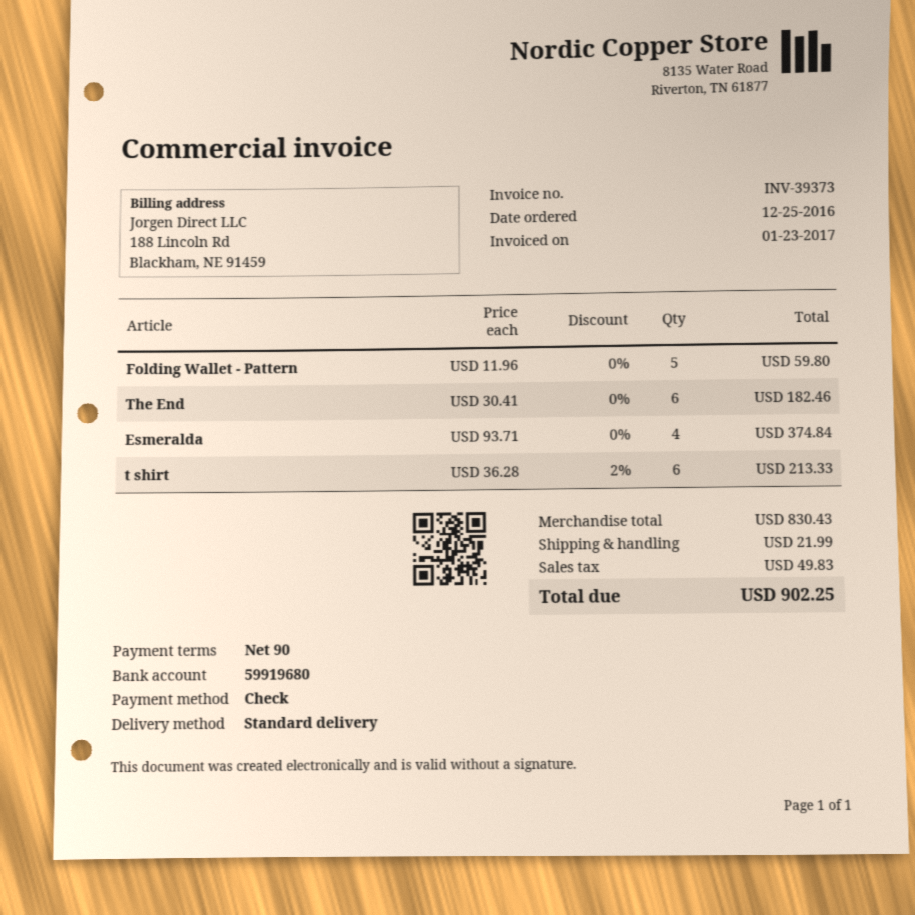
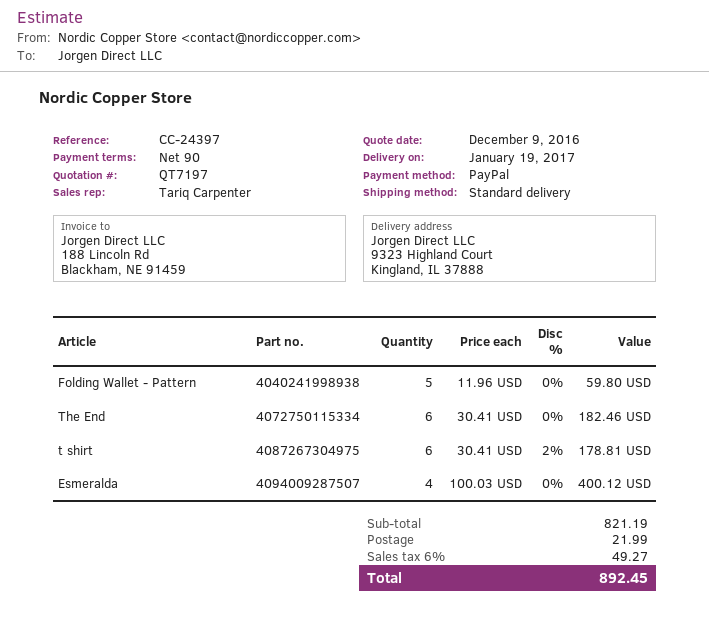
payment method: cheque -> PayPal
Esmeralda: 4 x 93.71 = 374.84 -> 4 x 100.03 = 400.12
t shirt: 6 x 36.28 - 2% = 213.33 -> 6 x 30.41 - 2% = 178.81
subtotal: 830.43 -> 821.19
tax: 49.83 -> 49.27
total: 902.25 -> 892.45

